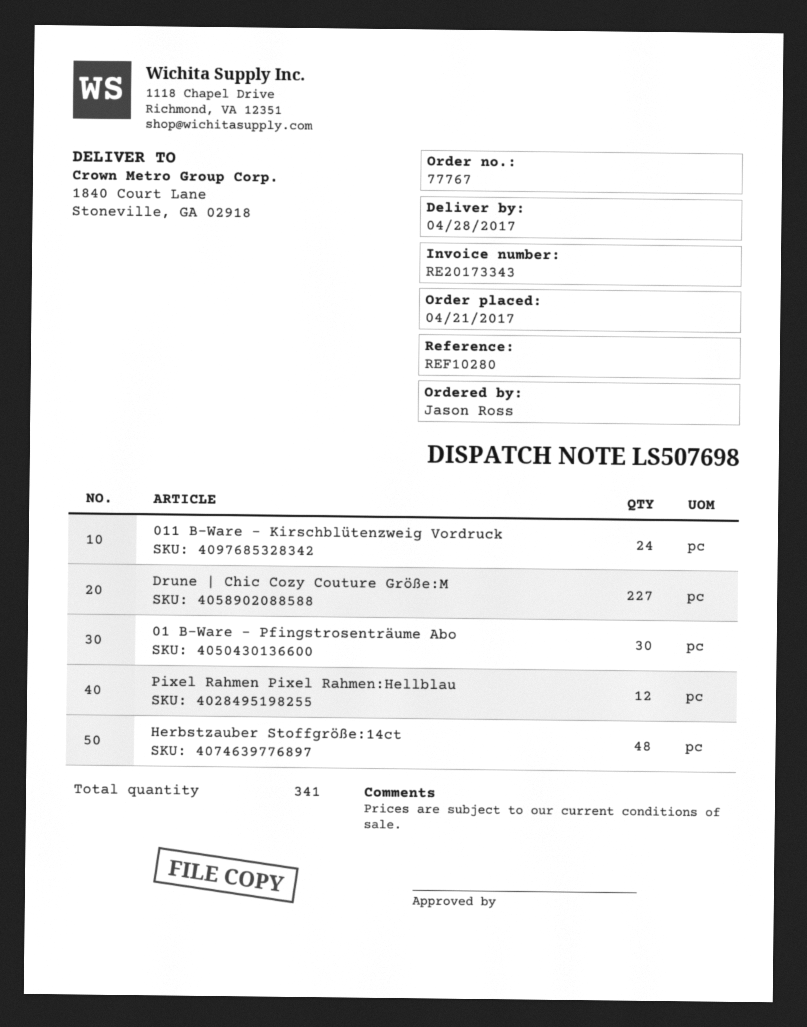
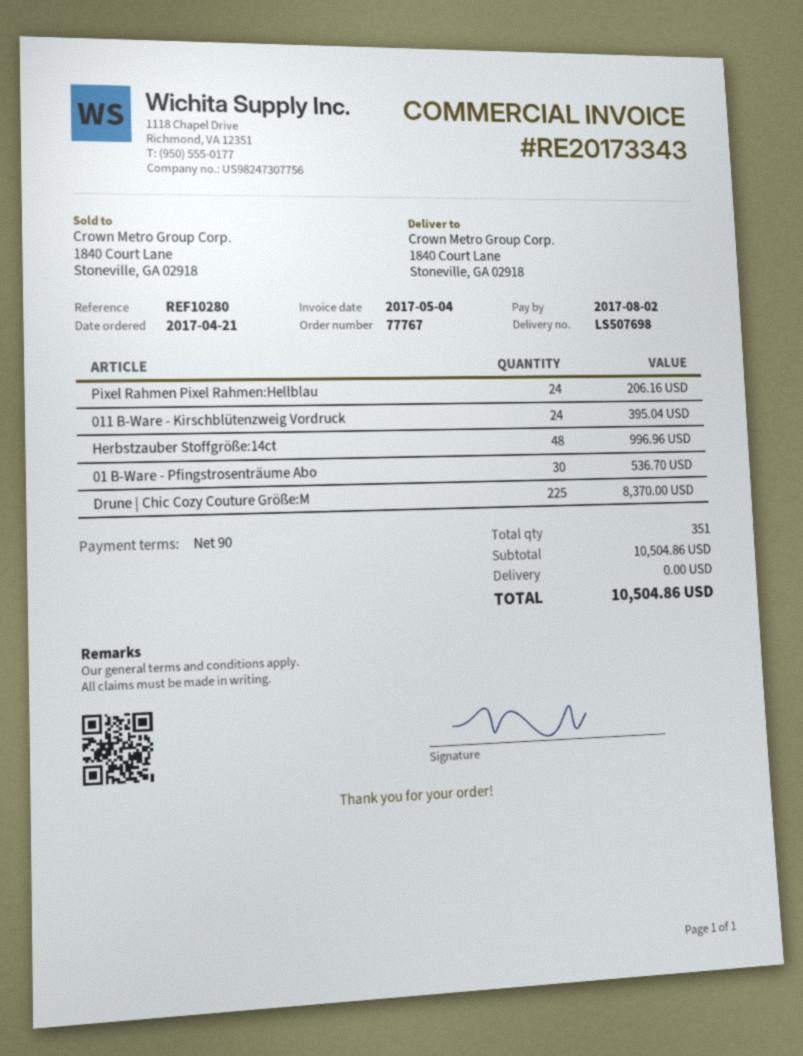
Drune | Chic Cozy Couture Größe:M: 227 -> 225
Pixel Rahmen Pixel Rahmen:Hellblau: 12 -> 24
total quantity: 341 -> 351

